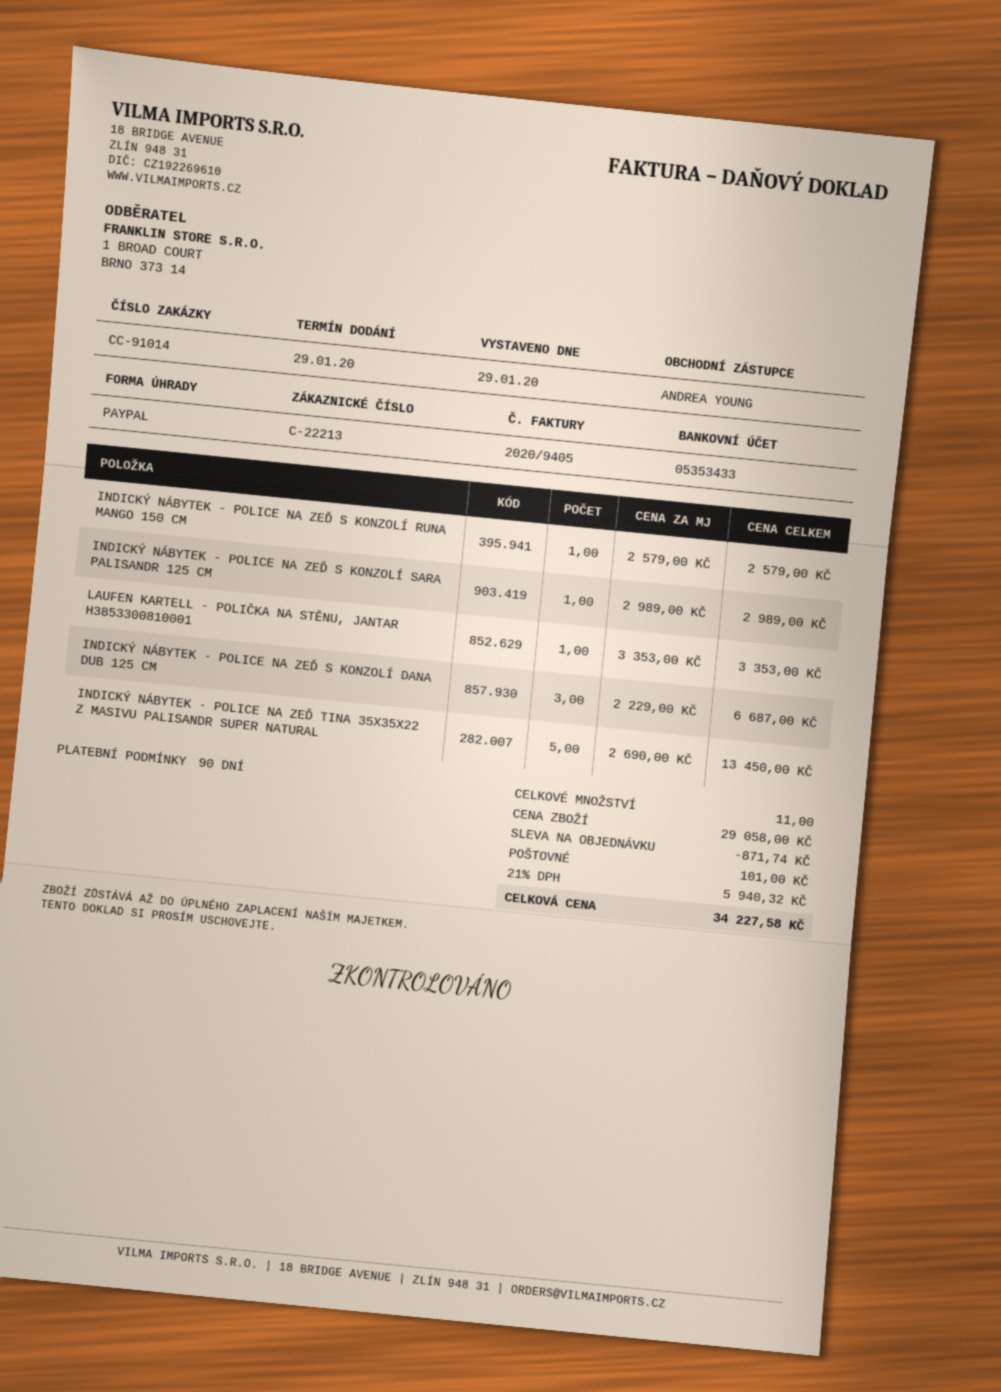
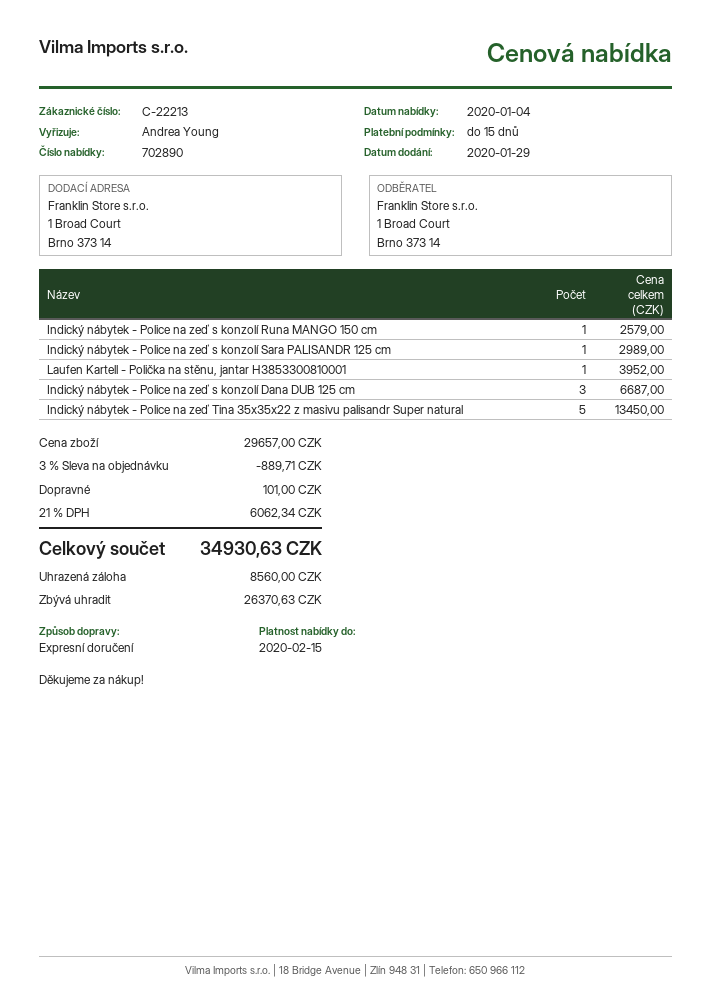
payment terms: 90 days -> 15 days
LAUFEN KARTELL - POLIČKA NA STĚNU, JANTAR H3853300810001: 1 for 3353.00 -> 1 for 3952.00
subtotal: 29058.00 -> 29657.00
discount: 871.74 -> 889.71
tax: 21% = 5940.32 -> 21% = 6062.34
total: 34227.58 -> 34930.63

